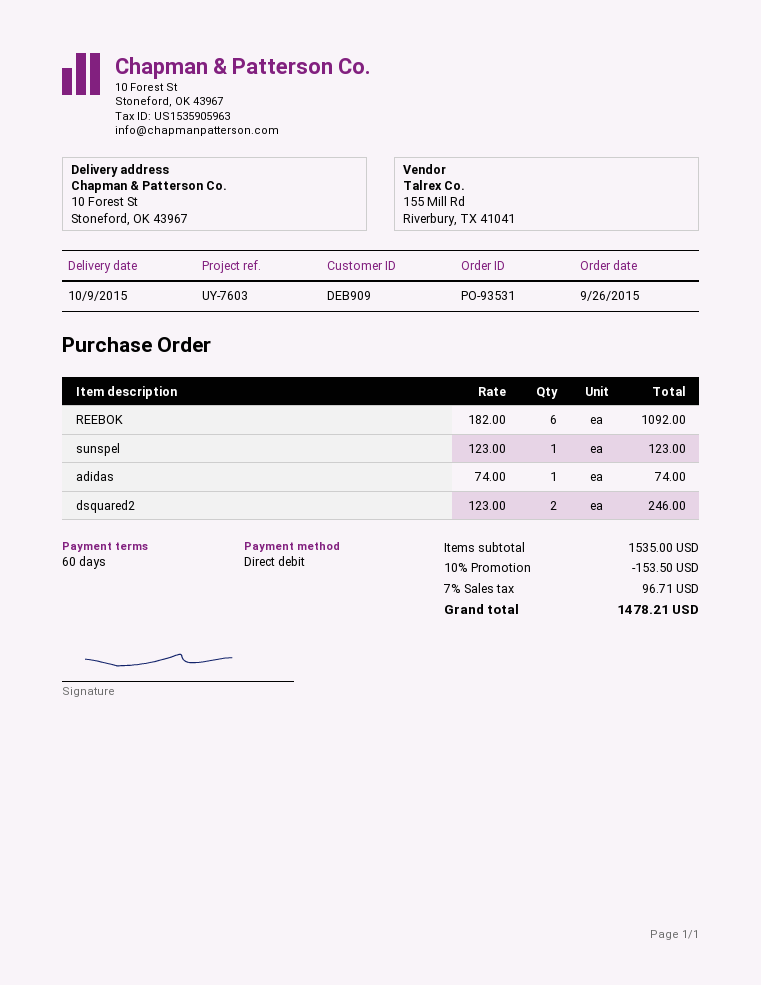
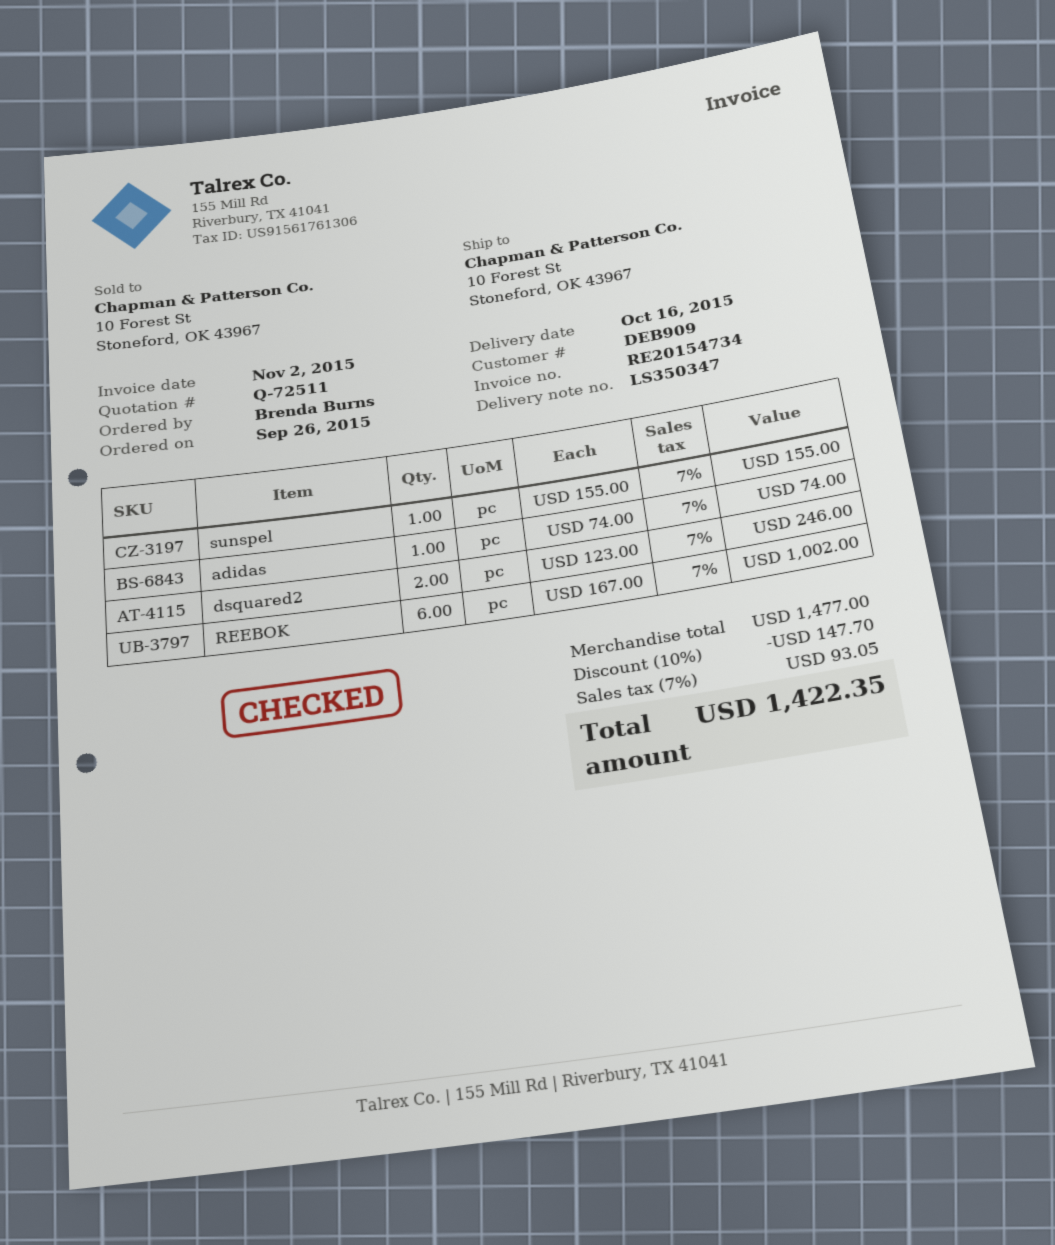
delivery date: 2015-10-09 -> 2015-10-16
REEBOK: 6 x 182.00 = 1092.00 -> 6 x 167.00 = 1002.00
sunspel: 1 x 123.00 = 123.00 -> 1 x 155.00 = 155.00
subtotal: 1535.00 -> 1477.00
discount: 10% = 153.50 -> 10% = 147.70
tax: 7% = 96.71 -> 7% = 93.05
total: 1478.21 -> 1422.35

